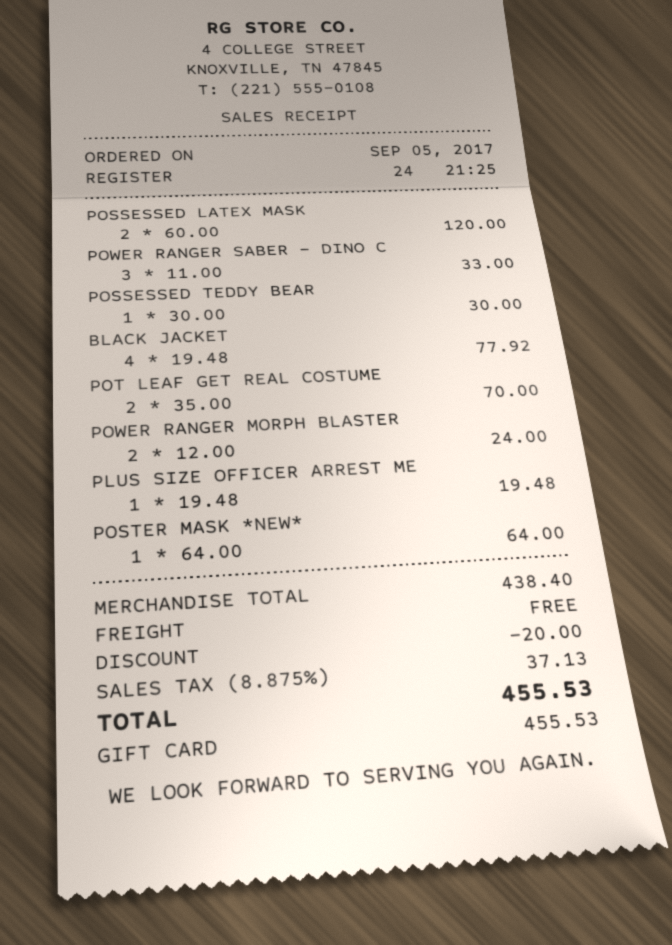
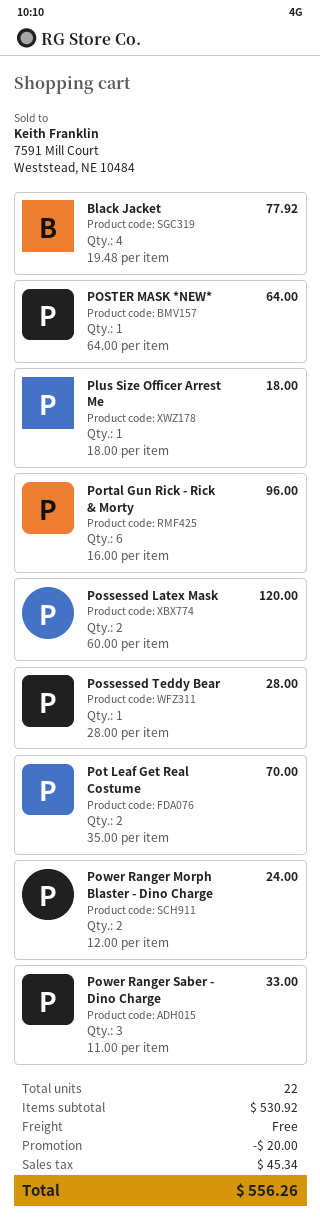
POSSESSED TEDDY BEAR: 1 x 30.00 = 30.00 -> 1 x 28.00 = 28.00
PLUS SIZE OFFICER ARREST ME: 1 x 19.48 = 19.48 -> 1 x 18.00 = 18.00
Portal Gun Rick - Rick & Morty: none -> 6 x 16.00 = 96.00
subtotal: 438.40 -> 530.92
tax: 37.13 -> 45.34
total: 455.53 -> 556.26

